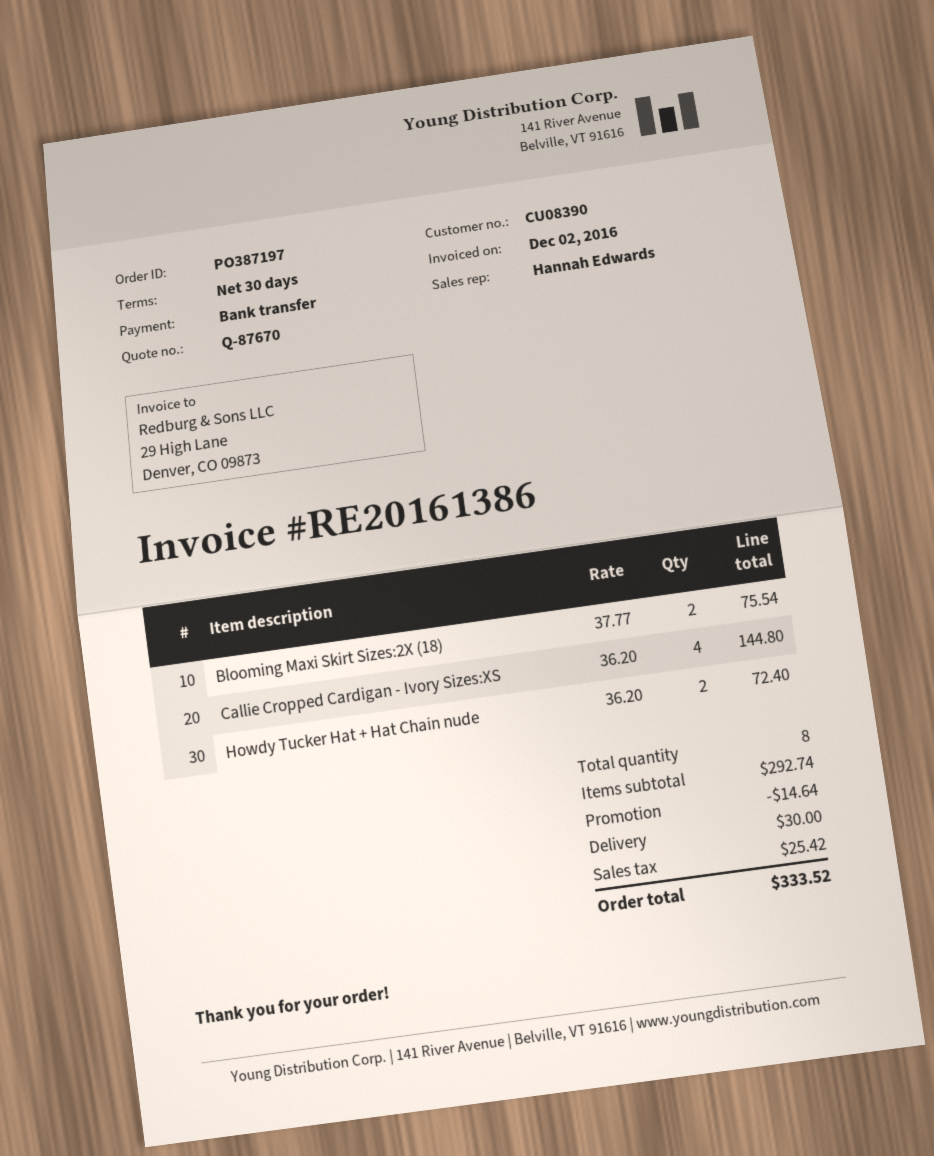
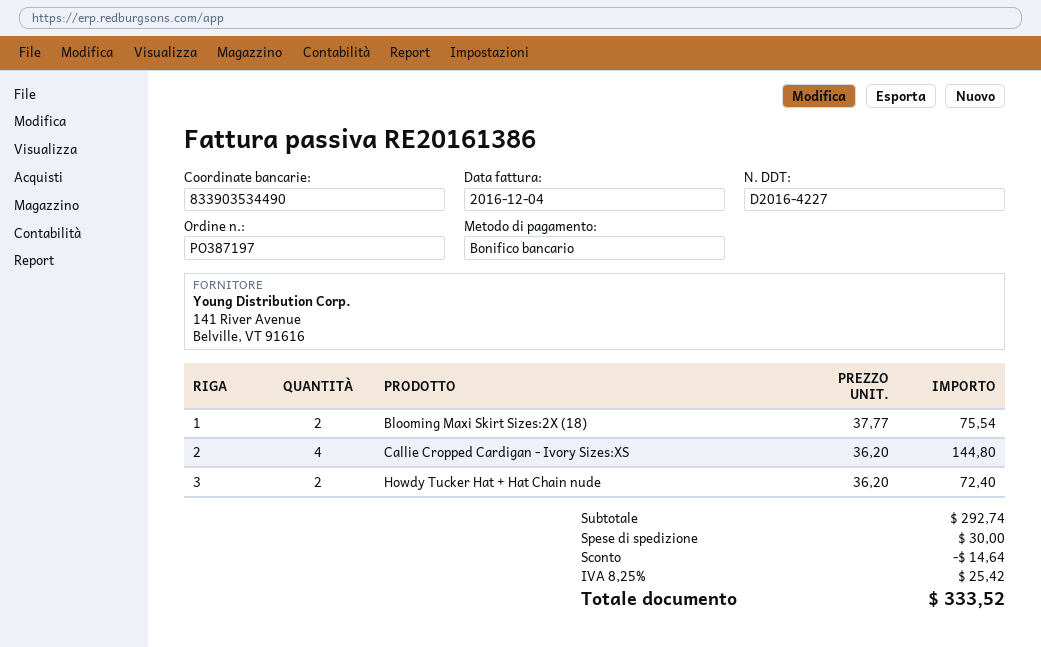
invoice date: 2016-12-02 -> 2016-12-04

